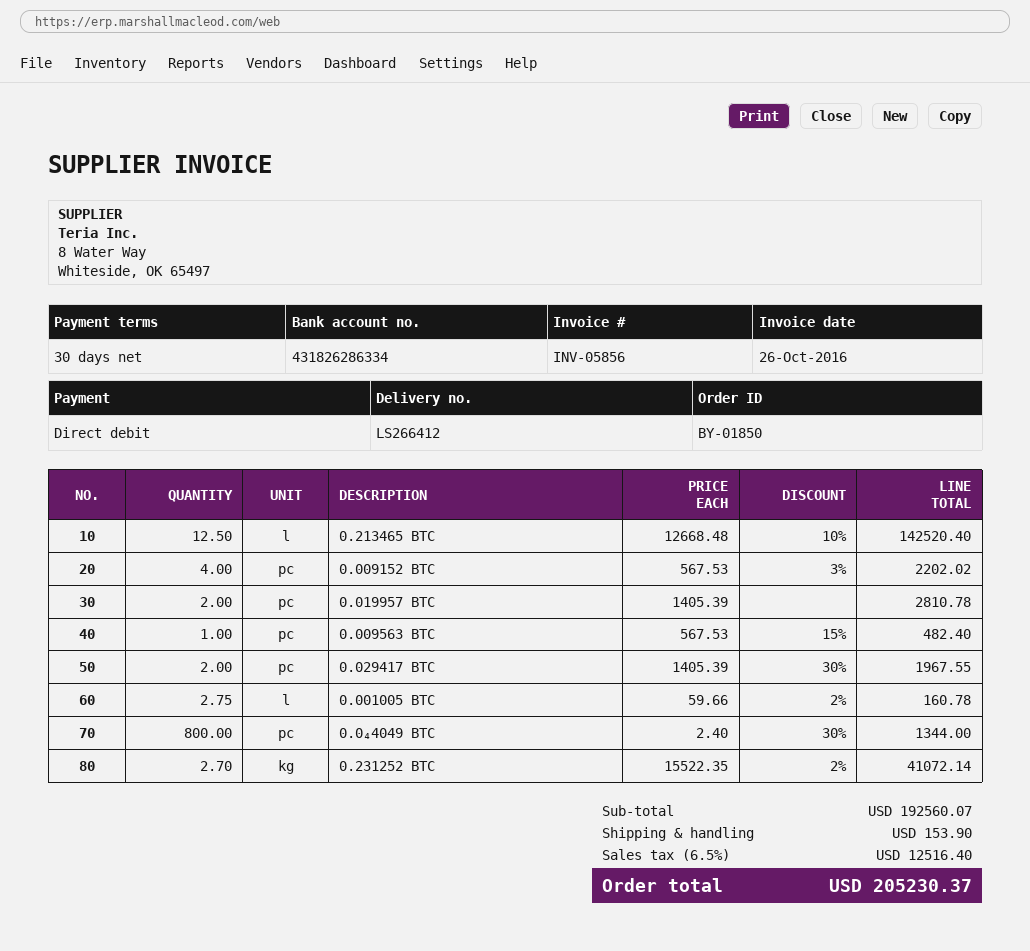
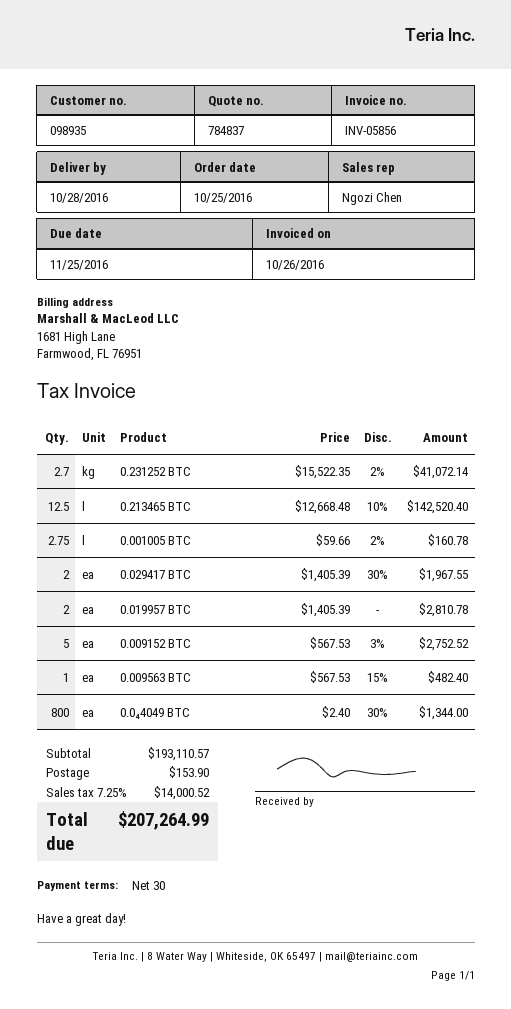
0.009152 BTC: 4 x 567.53 - 3% = 2202.02 -> 5 x 567.53 - 3% = 2752.52
subtotal: 192560.07 -> 193110.57
tax: 6.5% = 12516.40 -> 7.25% = 14000.52
total: 205230.37 -> 207264.99

